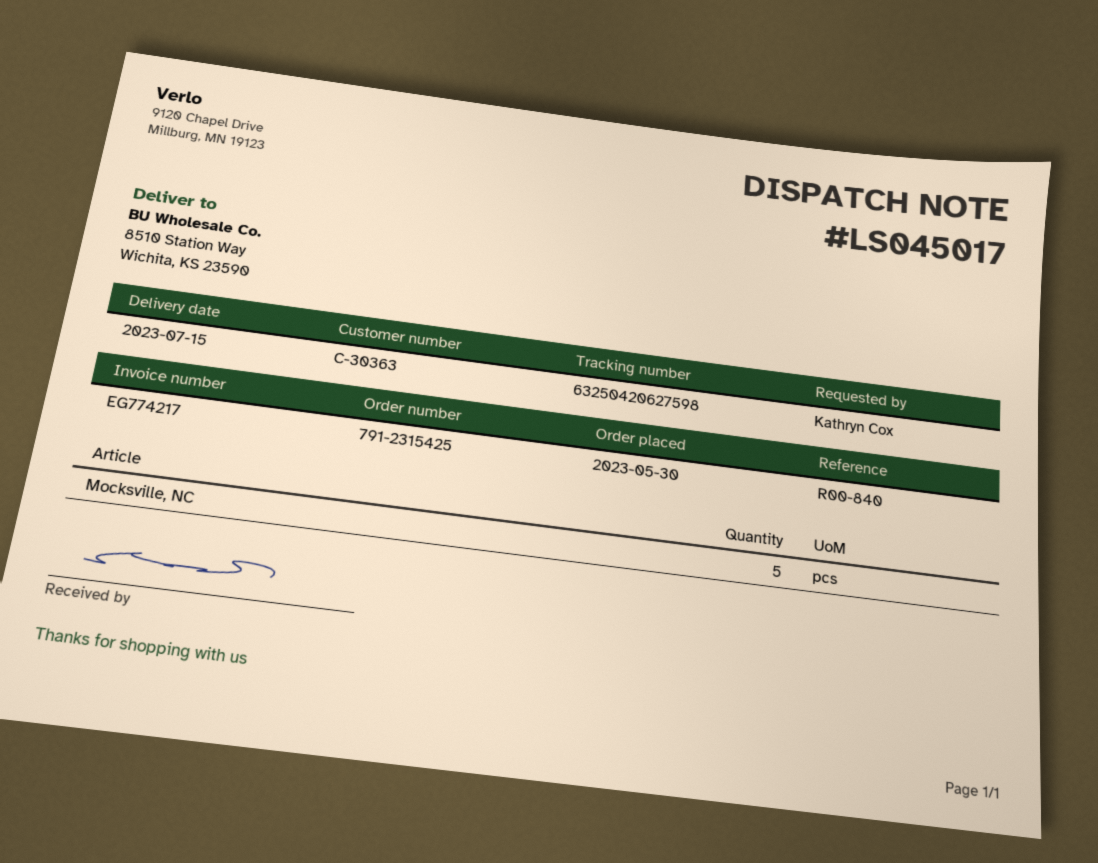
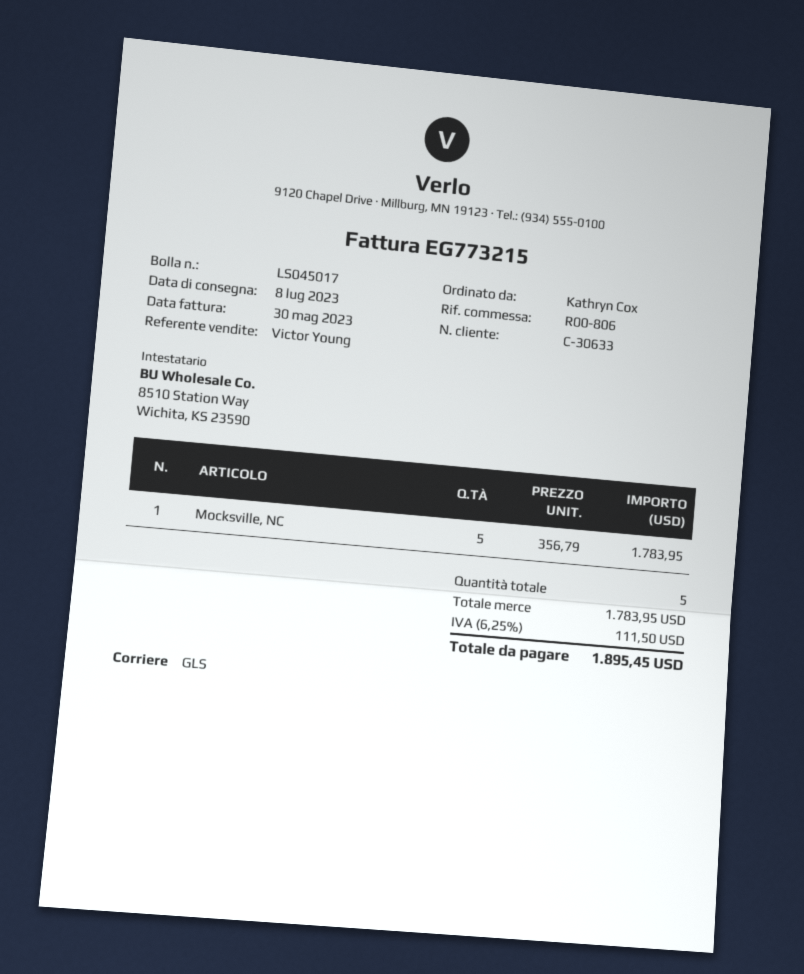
delivery date: 2023-07-15 -> 2023-07-08
invoice number: EG774217 -> EG773215
customer number: C-30363 -> C-30633
reference: R00-840 -> R00-806

